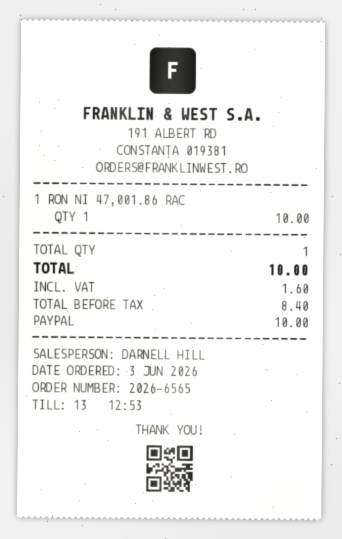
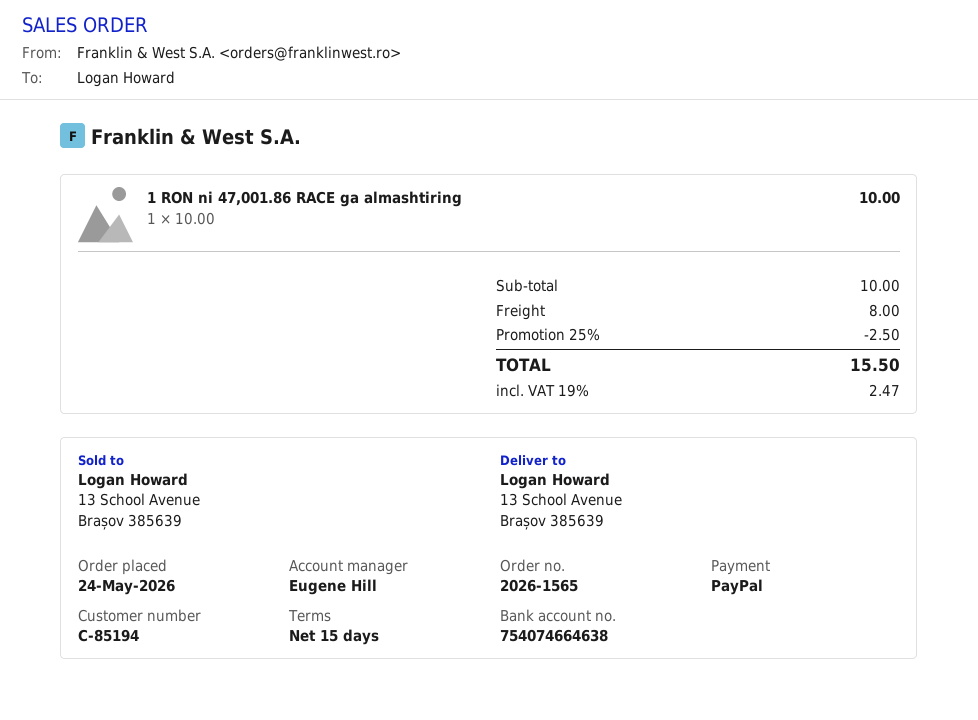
order number: 2026-6565 -> 2026-1565
order date: 2026-06-03 -> 2026-05-24
sales rep: DARNELL HILL -> Eugene Hill
discount: none -> 25% = 2.50
shipping: none -> 8.00
tax: 1.60 -> 2.47
total: 10.00 -> 15.50

